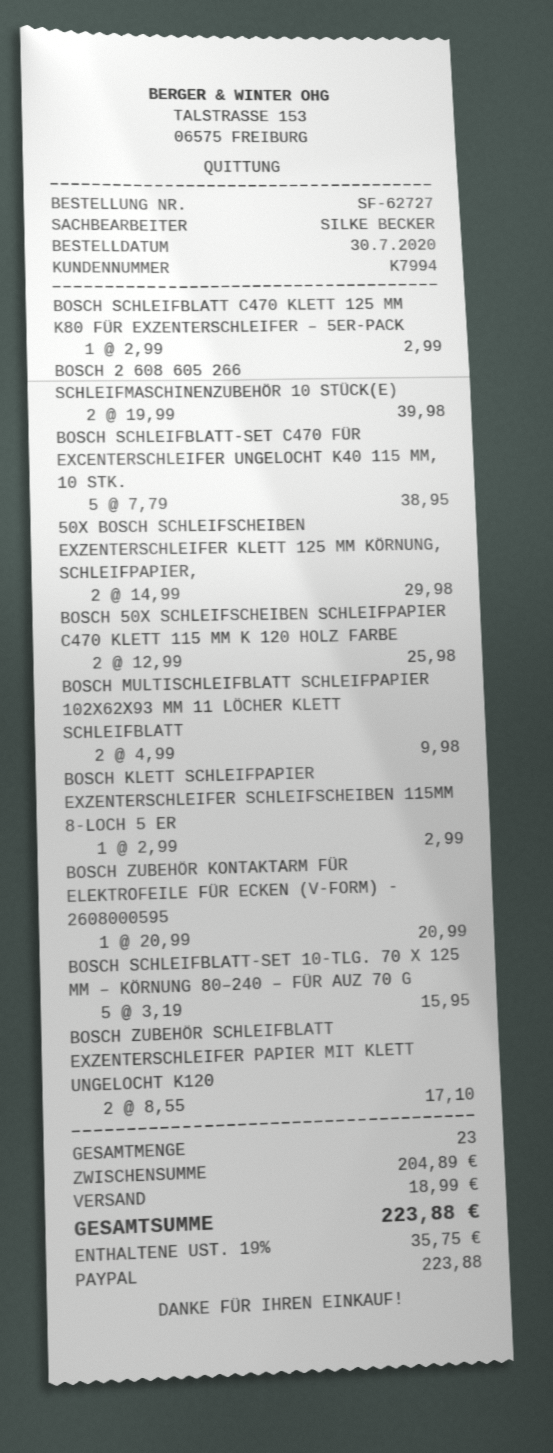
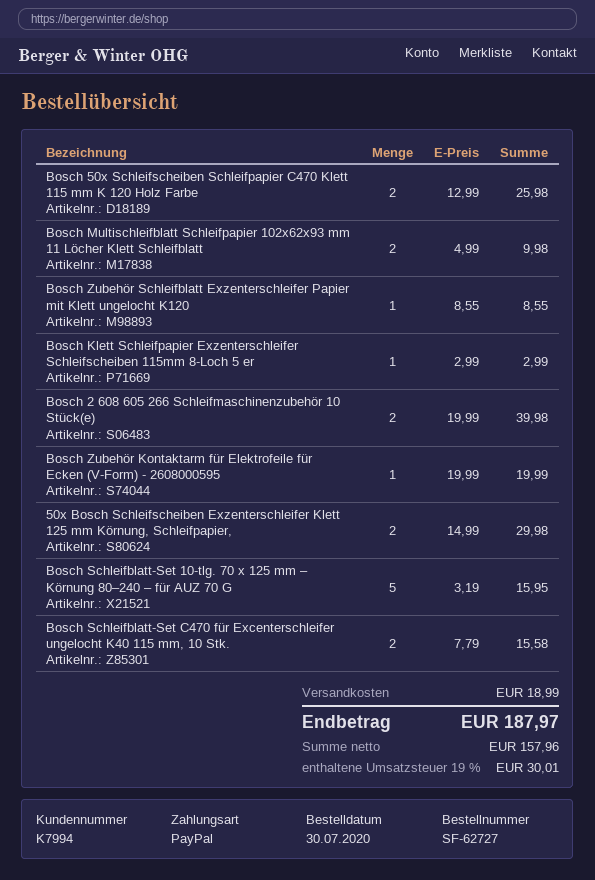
BOSCH SCHLEIFBLATT C470 KLETT 125 MM K80 FÜR EXZENTERSCHLEIFER – 5ER-PACK: 1 x 2.99 = 2.99 -> none
BOSCH SCHLEIFBLATT-SET C470 FÜR EXCENTERSCHLEIFER UNGELOCHT K40 115 MM, 10 STK.: 5 x 7.79 = 38.95 -> 2 x 7.79 = 15.58
BOSCH ZUBEHÖR KONTAKTARM FÜR ELEKTROFEILE FÜR ECKEN (V-FORM) - 2608000595: 1 x 20.99 = 20.99 -> 1 x 19.99 = 19.99
BOSCH ZUBEHÖR SCHLEIFBLATT EXZENTERSCHLEIFER PAPIER MIT KLETT UNGELOCHT K120: 2 x 8.55 = 17.10 -> 1 x 8.55 = 8.55
tax: 19% = 35.75 -> 19% = 30.01
total: 223.88 -> 187.97

